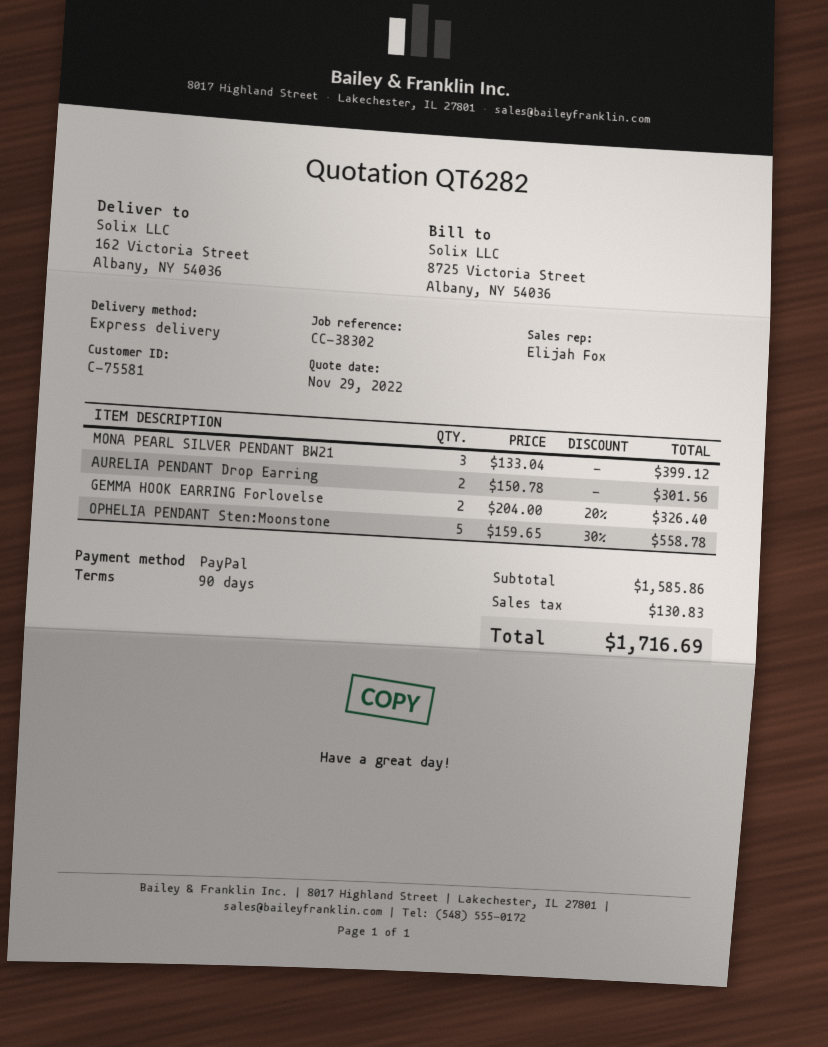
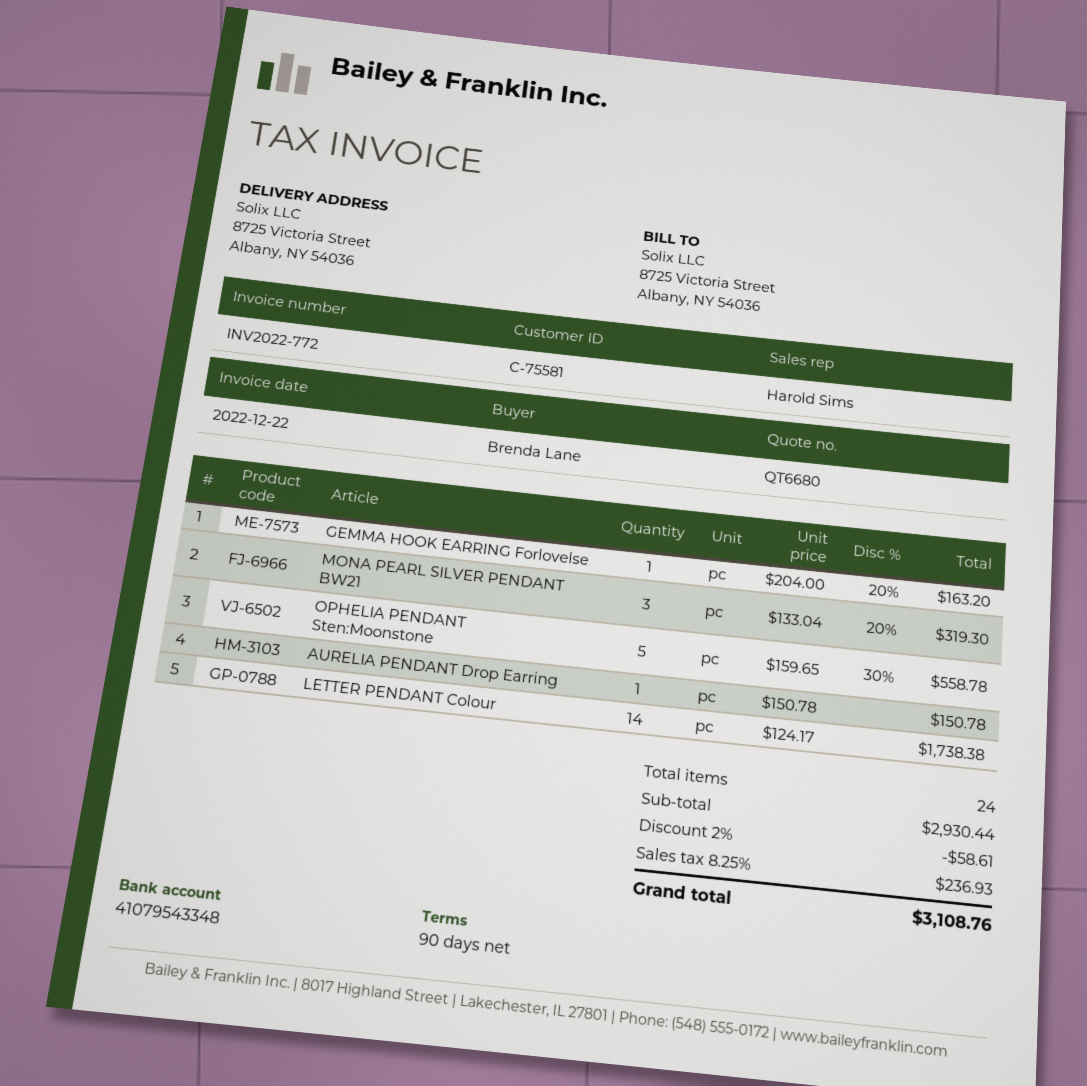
quote number: QT6282 -> QT6680
sales rep: Elijah Fox -> Harold Sims
ship to: 162 Victoria Street, Albany, NY 54036 -> 8725 Victoria Street, Albany, NY 54036
MONA PEARL SILVER PENDANT BW21: 3 x 133.04 = 399.12 -> 3 x 133.04 - 20% = 319.30
AURELIA PENDANT Drop Earring: 2 x 150.78 = 301.56 -> 1 x 150.78 = 150.78
GEMMA HOOK EARRING Forlovelse: 2 x 204.00 - 20% = 326.40 -> 1 x 204.00 - 20% = 163.20
LETTER PENDANT Colour: none -> 14 x 124.17 = 1738.38
subtotal: 1585.86 -> 2930.44
discount: none -> 2% = 58.61
tax: 130.83 -> 236.93
total: 1716.69 -> 3108.76

